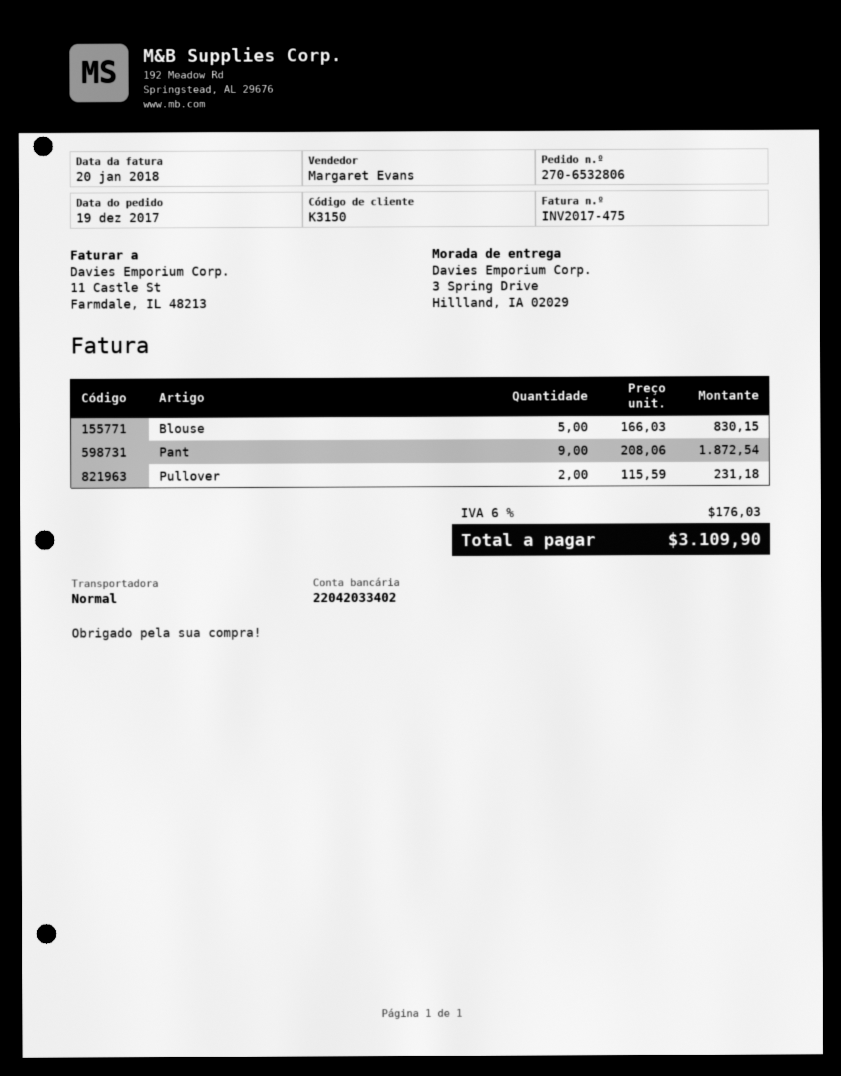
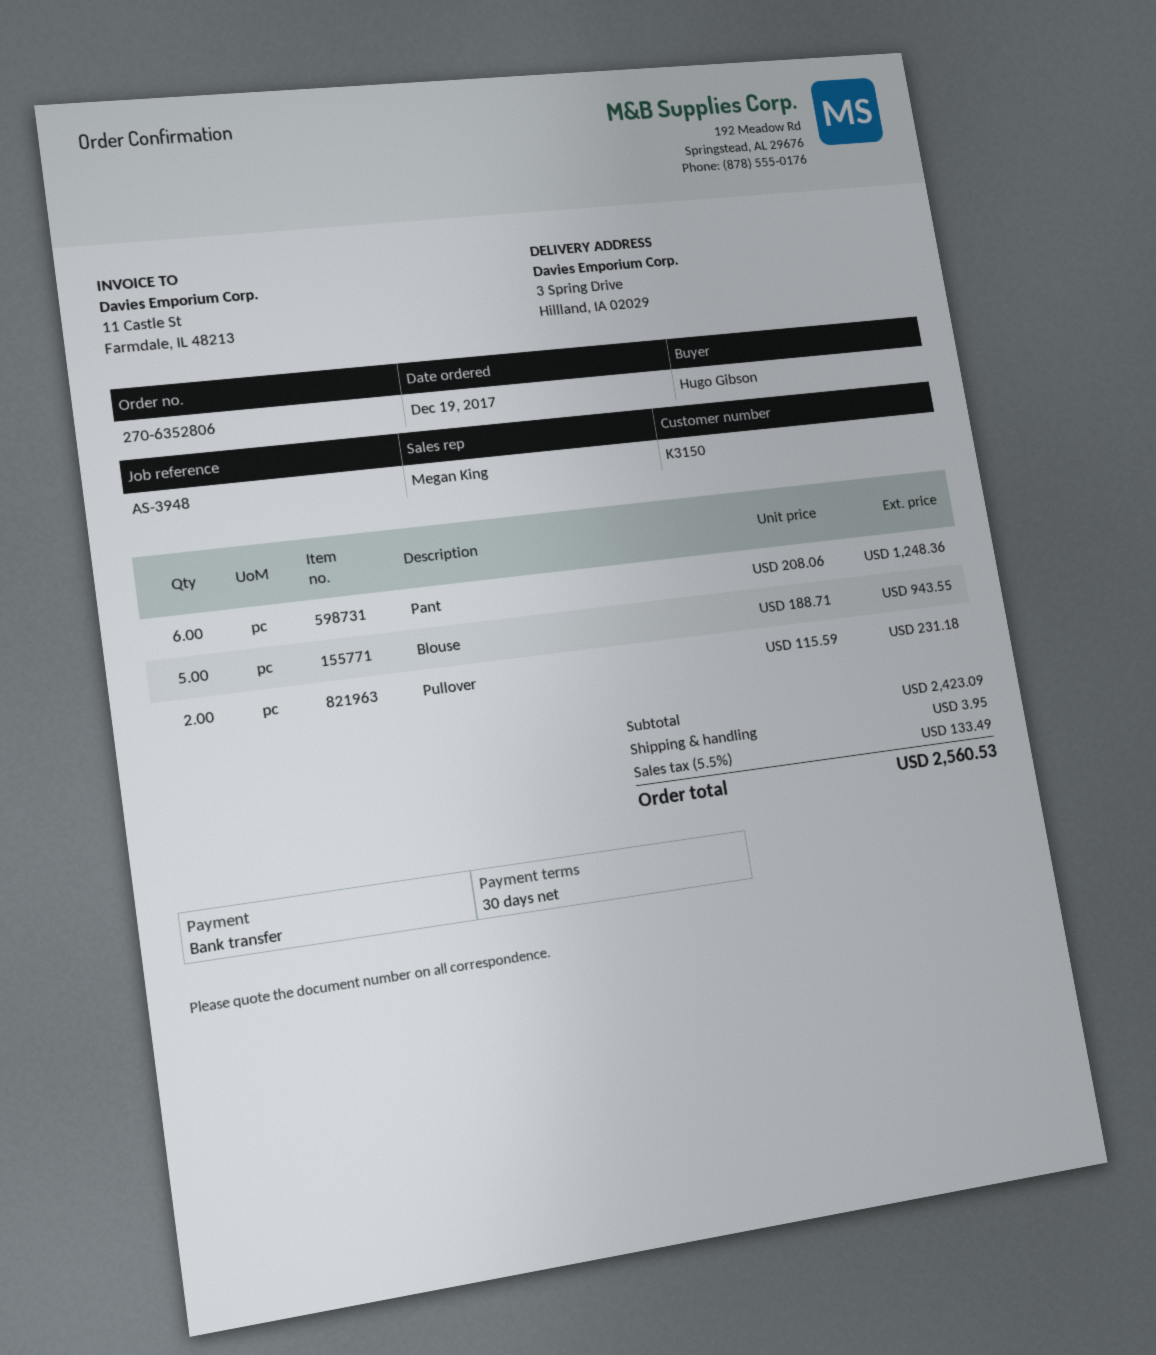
order number: 270-6532806 -> 270-6352806
sales rep: Margaret Evans -> Megan King
Blouse: 5 x 166.03 = 830.15 -> 5 x 188.71 = 943.55
Pant: 9 x 208.06 = 1872.54 -> 6 x 208.06 = 1248.36
shipping: none -> 3.95
tax: 6% = 176.03 -> 5.5% = 133.49
total: 3109.90 -> 2560.53

